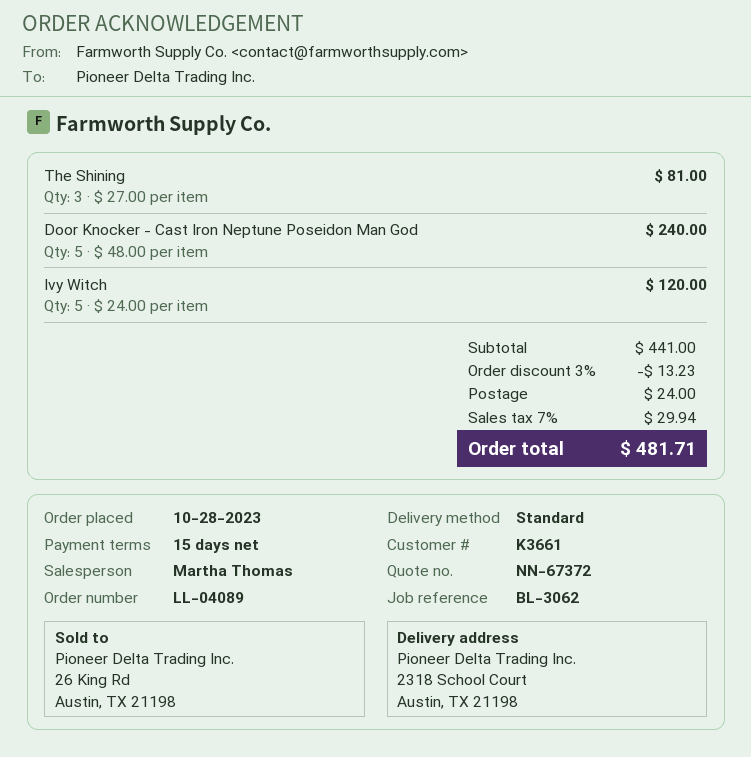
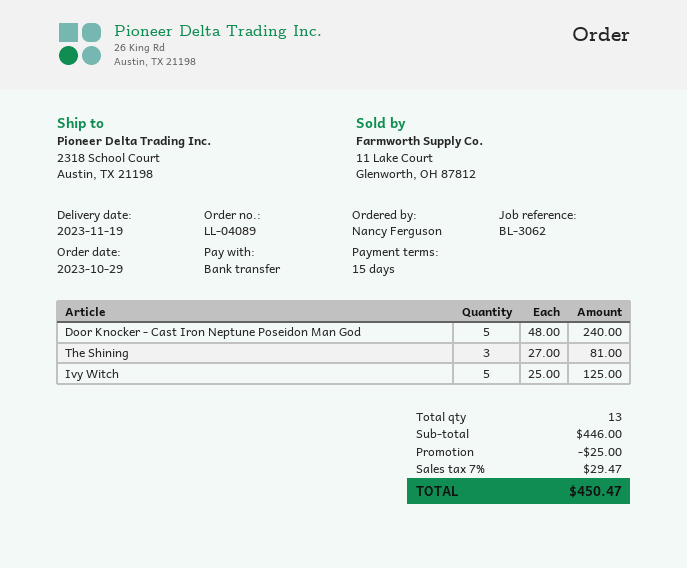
order date: 2023-10-28 -> 2023-10-29
Ivy Witch: 5 x 24.00 = 120.00 -> 5 x 25.00 = 125.00
subtotal: 441.00 -> 446.00
discount: 13.23 -> 25.00
shipping: 24.00 -> none
tax: 7% = 29.94 -> 7% = 29.47
total: 481.71 -> 450.47

